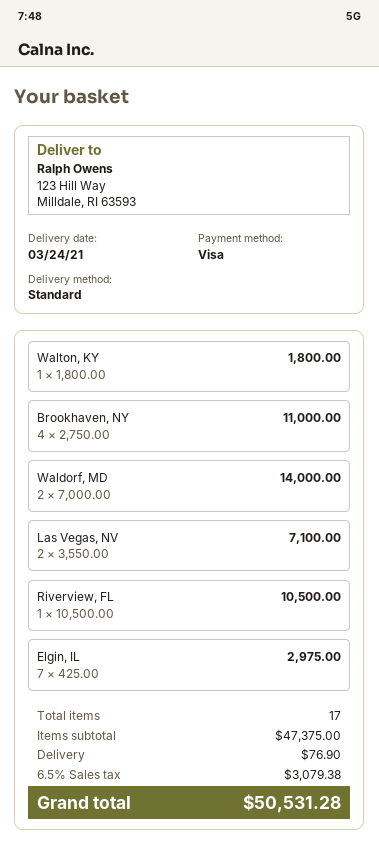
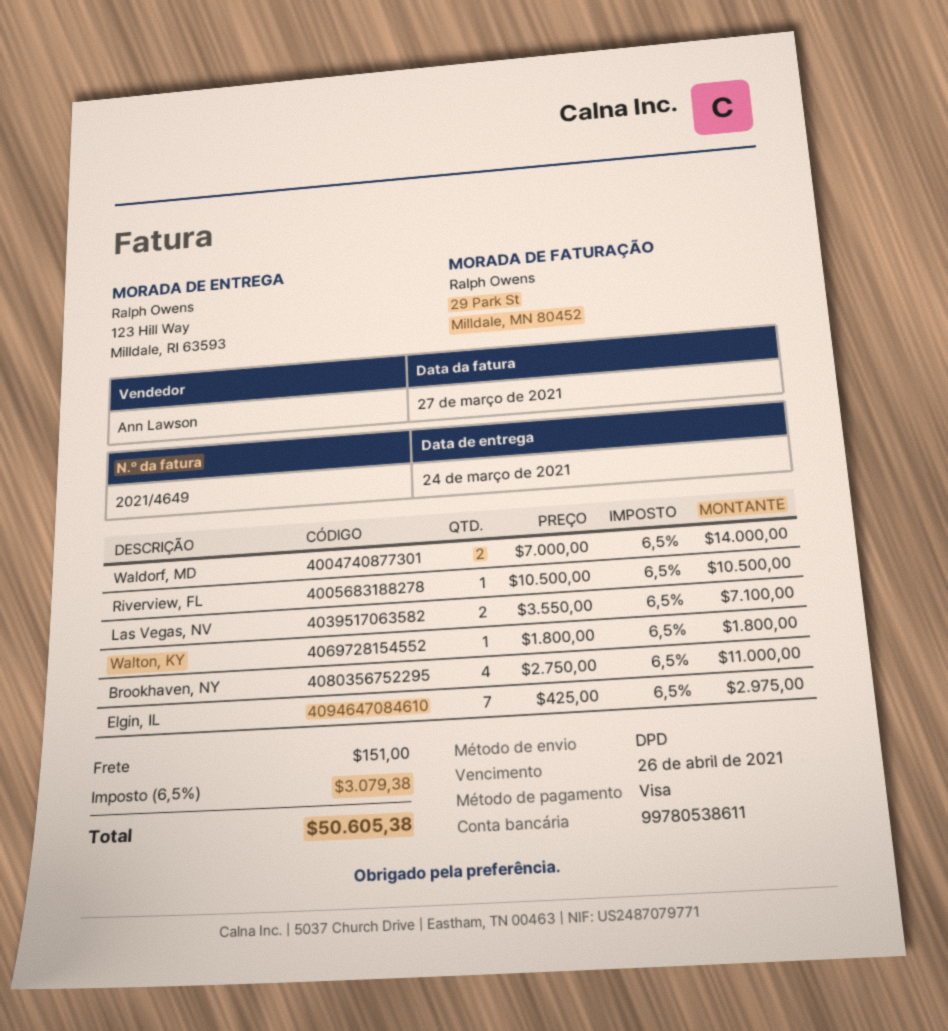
shipping method: standard -> DPD
shipping: 76.90 -> 151.00
total: 50531.28 -> 50605.38

